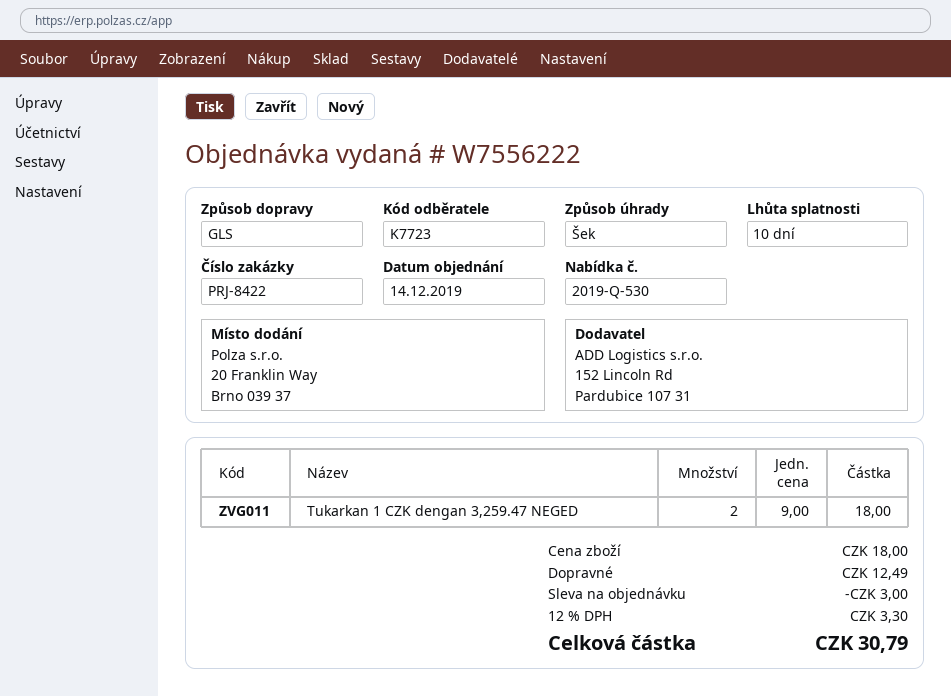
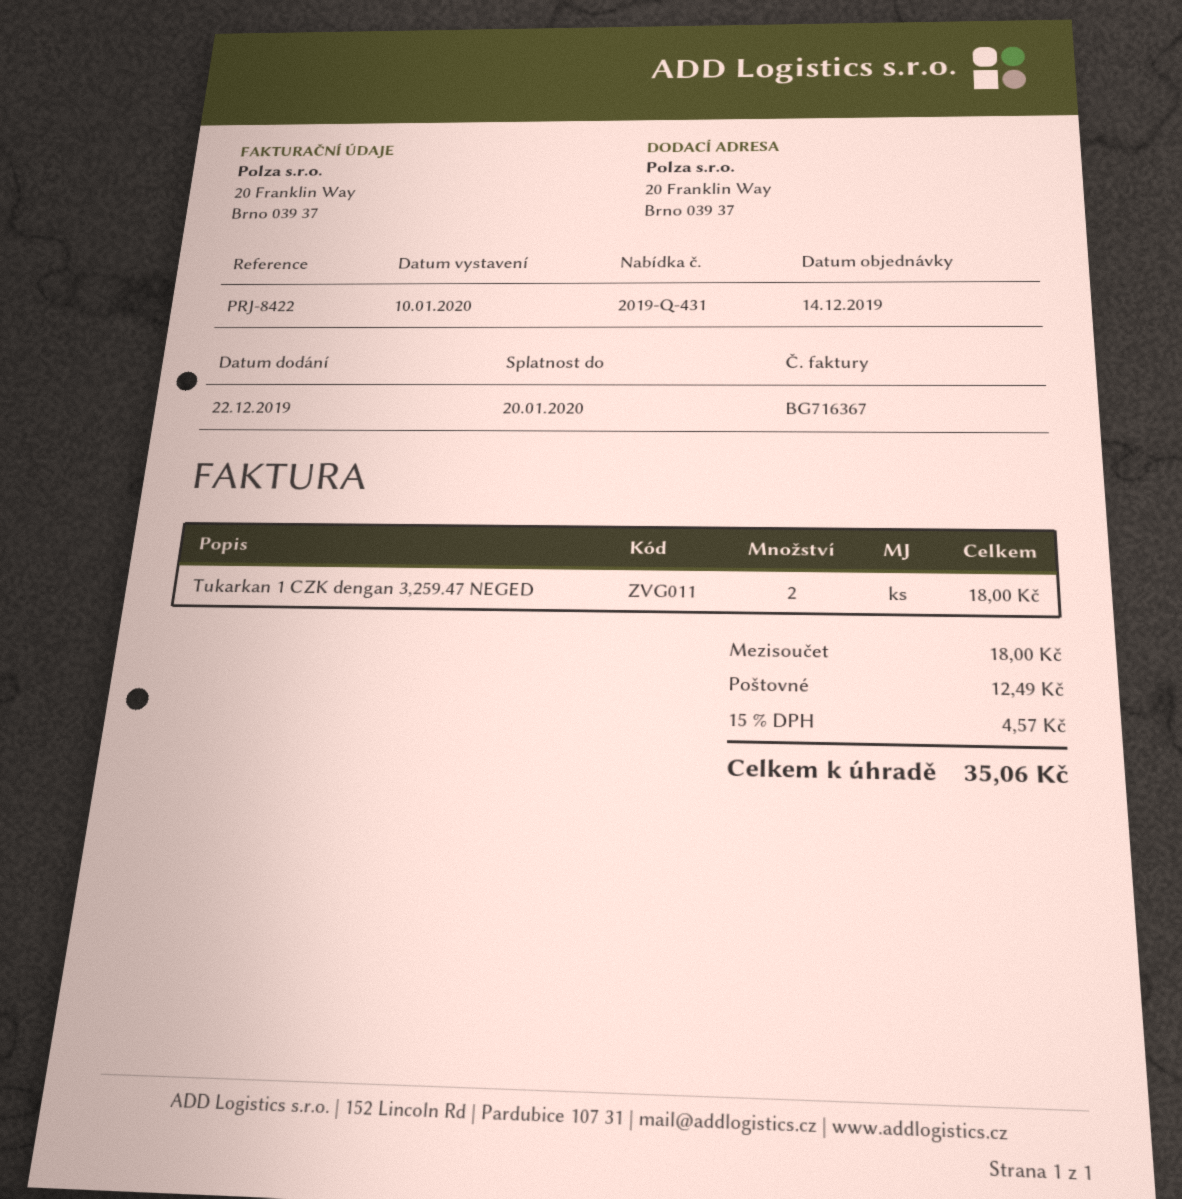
quote number: 2019-Q-530 -> 2019-Q-431
discount: 3.00 -> none
tax: 12% = 3.30 -> 15% = 4.57
total: 30.79 -> 35.06

